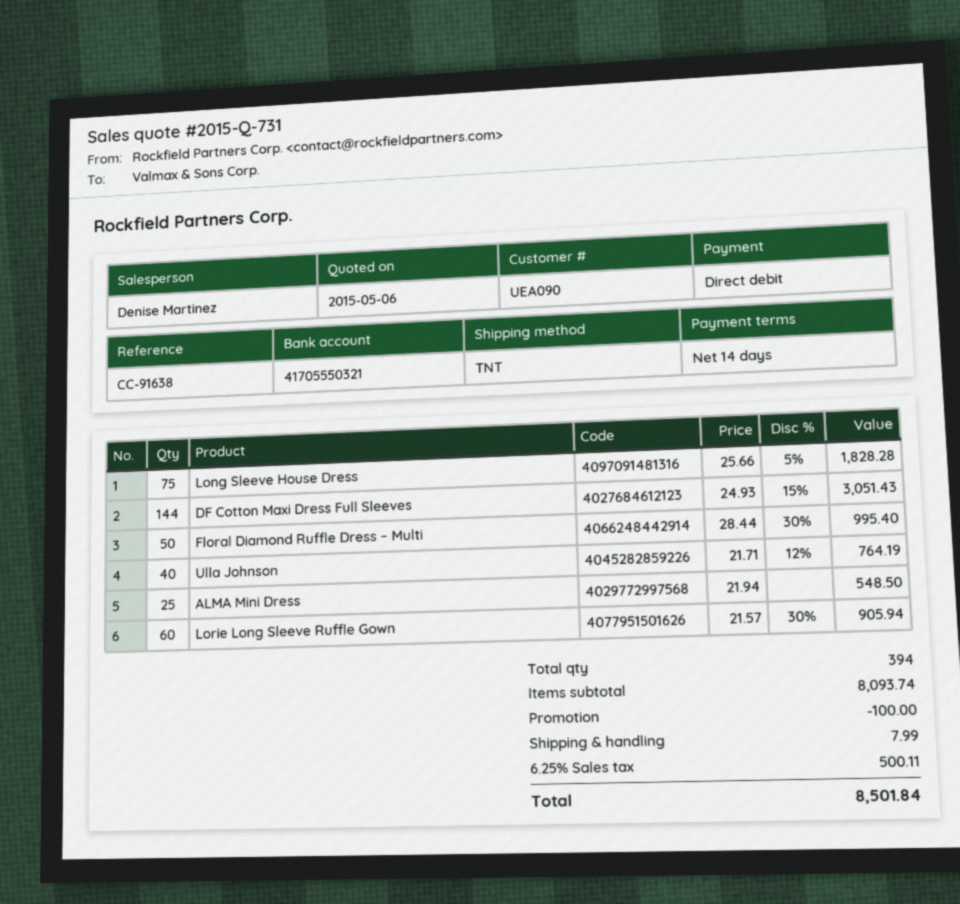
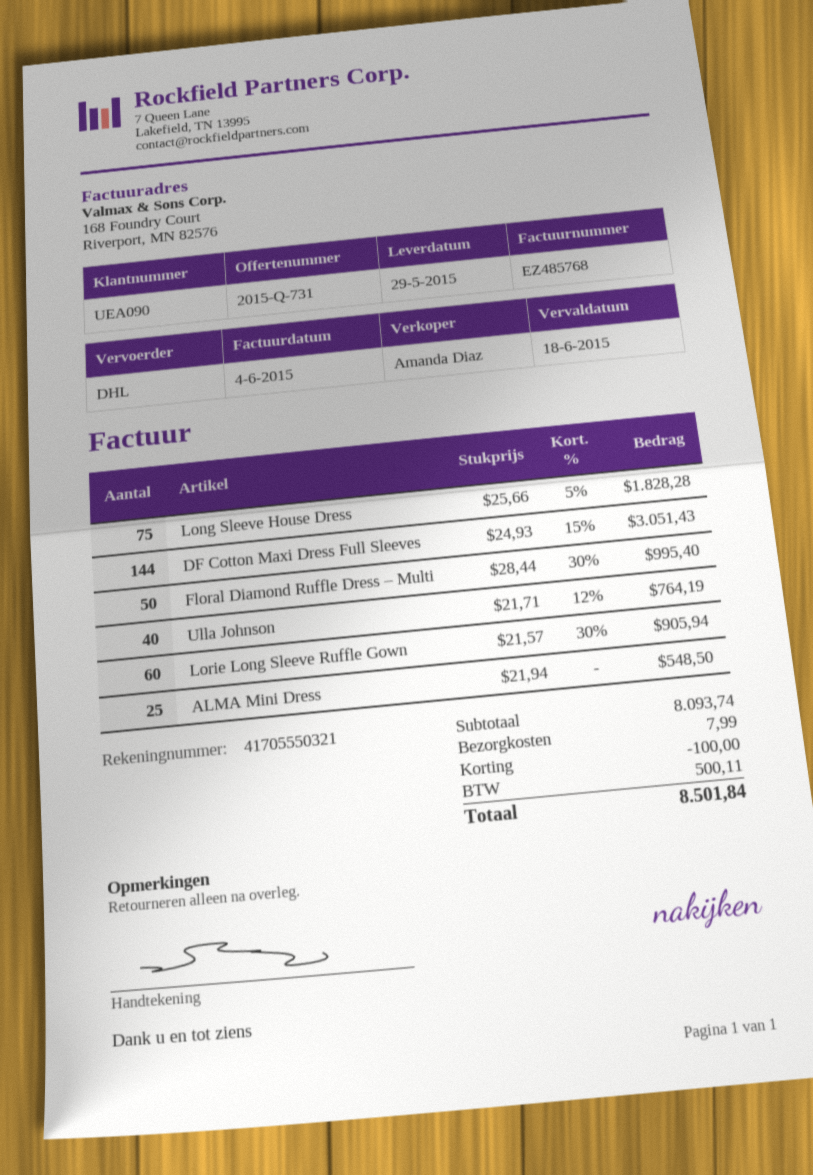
sales rep: Denise Martinez -> Amanda Diaz
shipping method: TNT -> DHL

